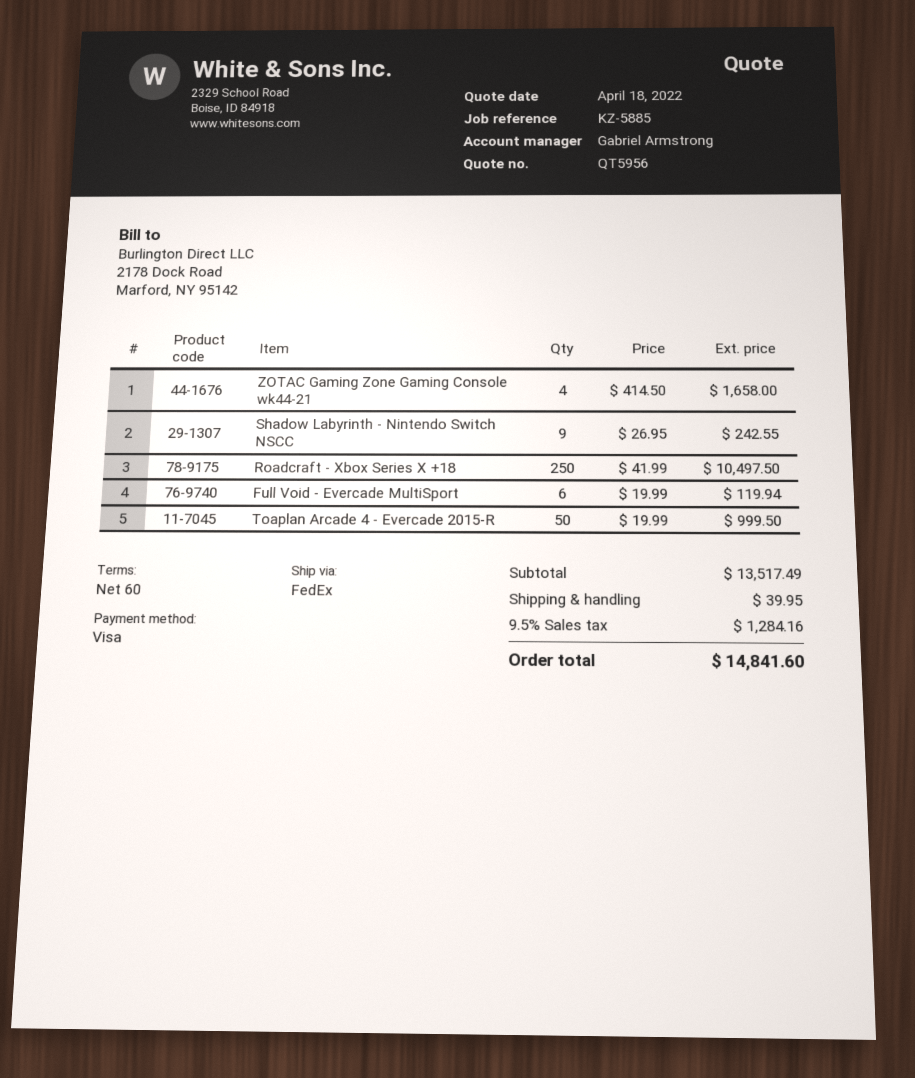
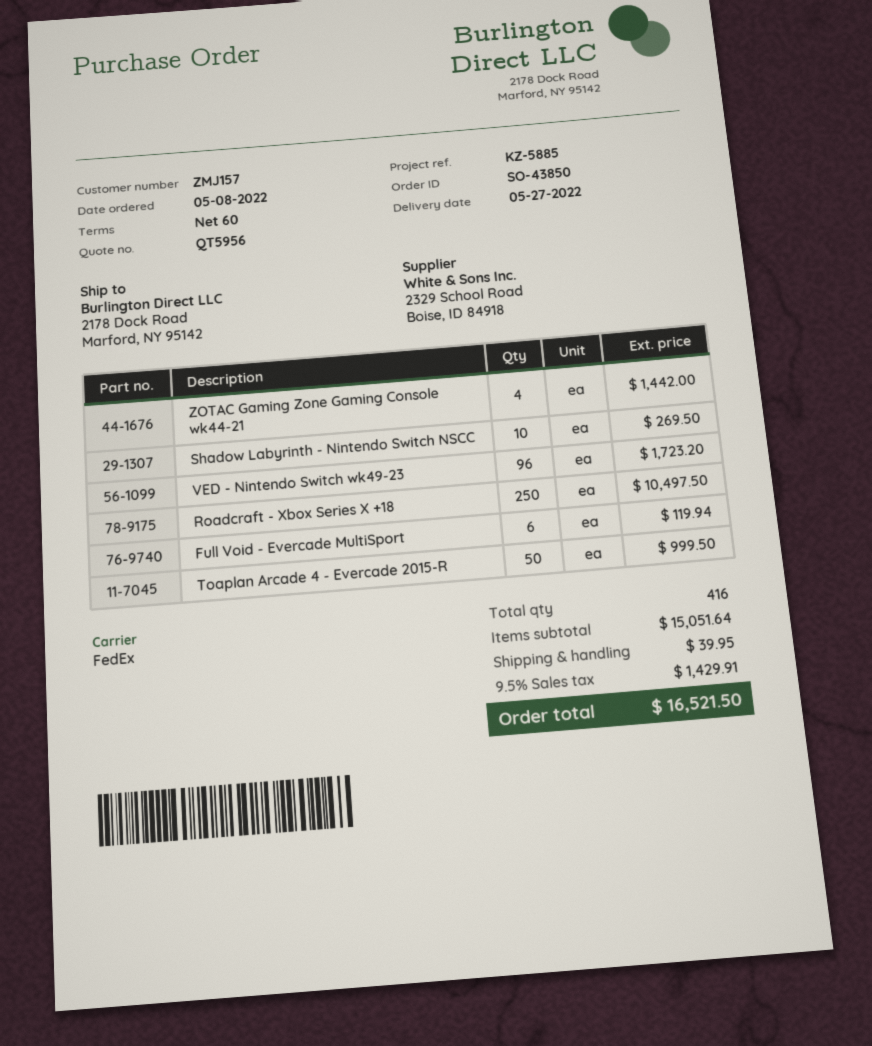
ZOTAC Gaming Zone Gaming Console wk44-21: 4 for 1658.00 -> 4 for 1442.00
Shadow Labyrinth - Nintendo Switch NSCC: 9 for 242.55 -> 10 for 269.50
VED - Nintendo Switch wk49-23: none -> 96 for 1723.20
subtotal: 13517.49 -> 15051.64
tax: 9.5% = 1284.16 -> 9.5% = 1429.91
total: 14841.60 -> 16521.50

